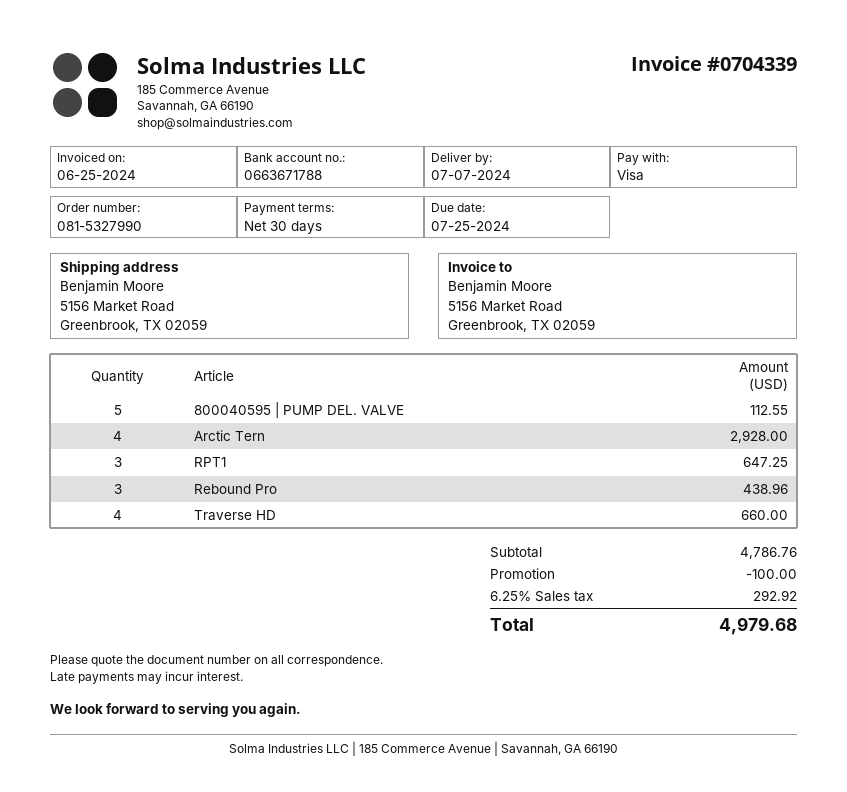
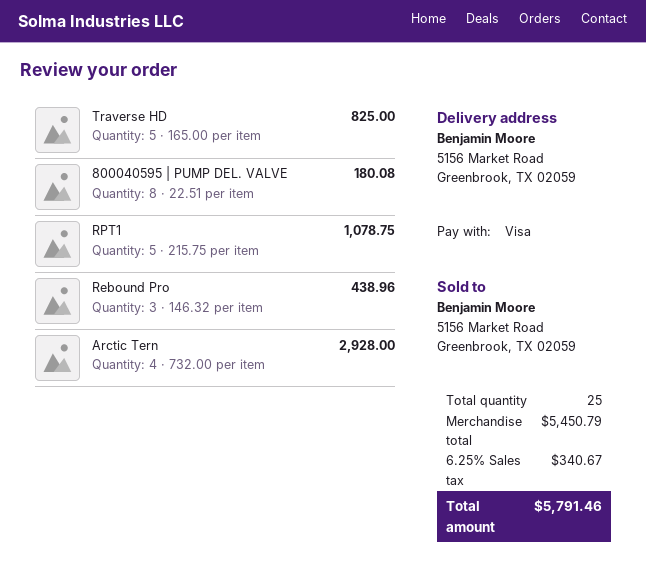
800040595 | PUMP DEL. VALVE: 5 for 112.55 -> 8 for 180.08
RPT1: 3 for 647.25 -> 5 for 1078.75
Traverse HD: 4 for 660.00 -> 5 for 825.00
subtotal: 4786.76 -> 5450.79
discount: 100.00 -> none
tax: 6.25% = 292.92 -> 6.25% = 340.67
total: 4979.68 -> 5791.46

